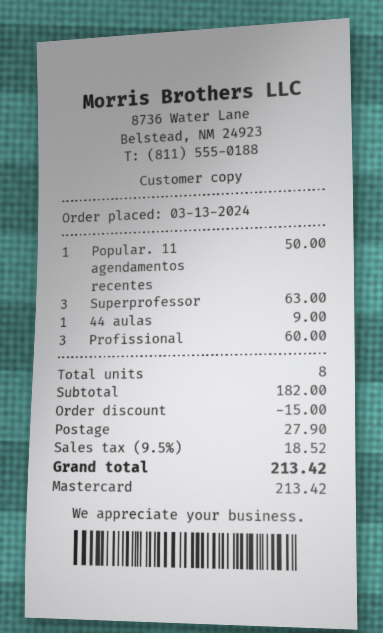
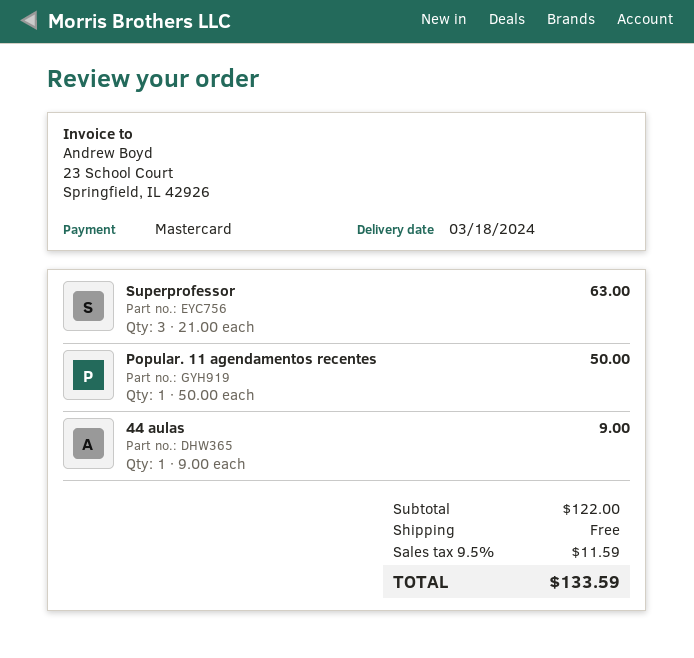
Profissional: 3 for 60.00 -> none
subtotal: 182.00 -> 122.00
discount: 15.00 -> none
shipping: 27.90 -> 0.00
tax: 9.5% = 18.52 -> 9.5% = 11.59
total: 213.42 -> 133.59

